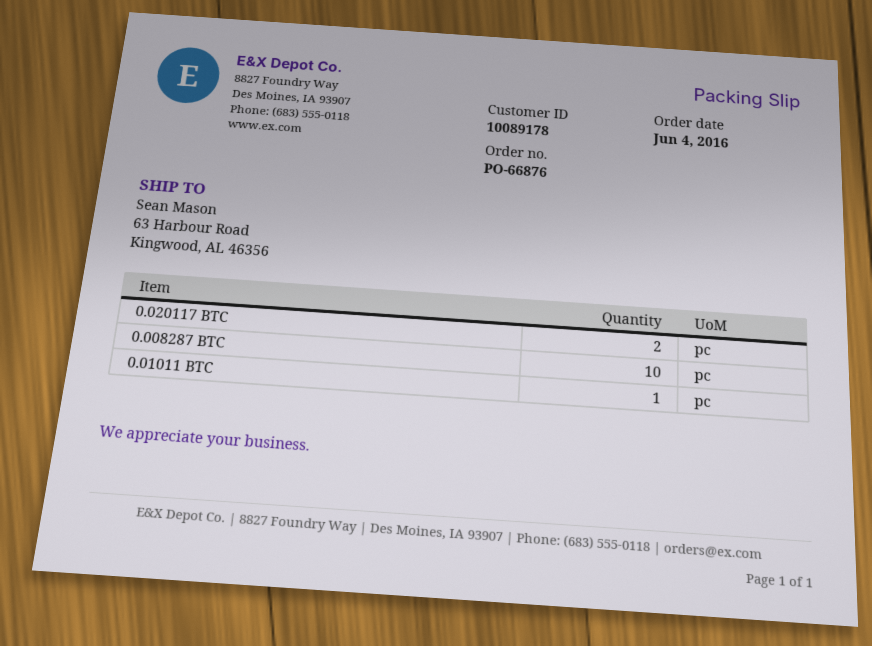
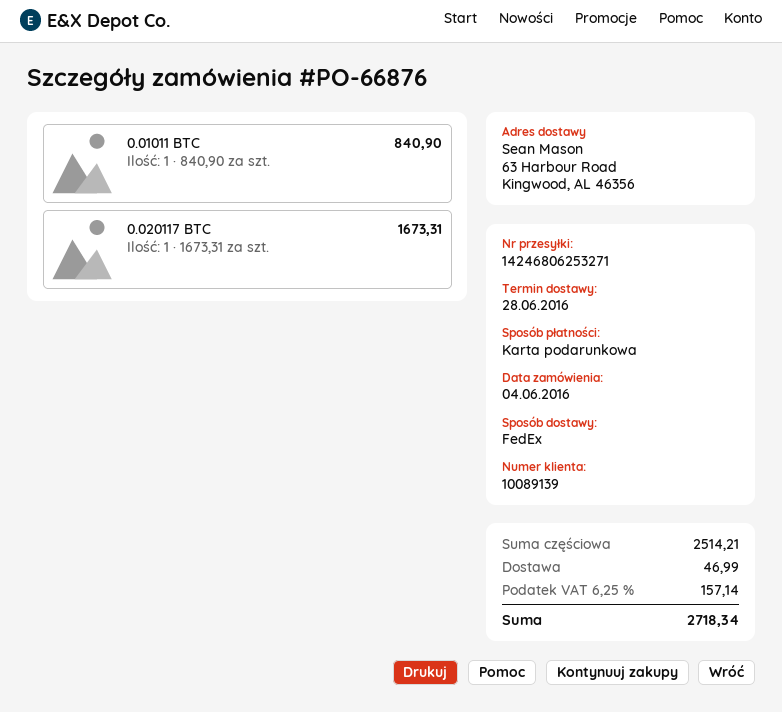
customer number: 10089178 -> 10089139
0.020117 BTC: 2 -> 1
0.008287 BTC: 10 -> none

